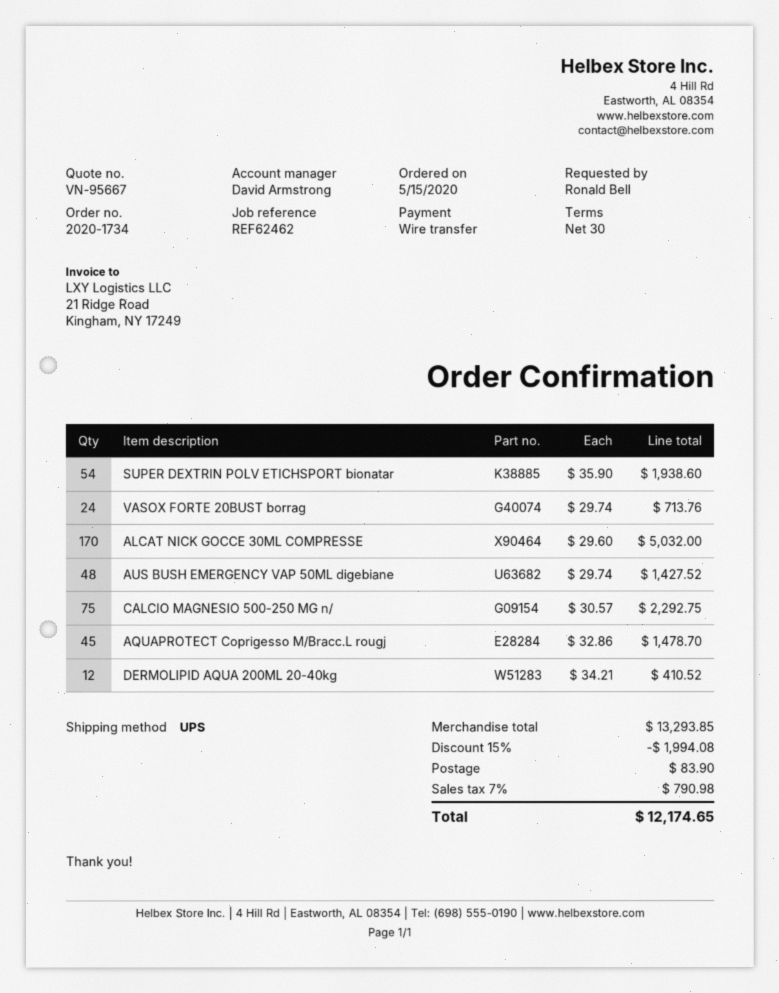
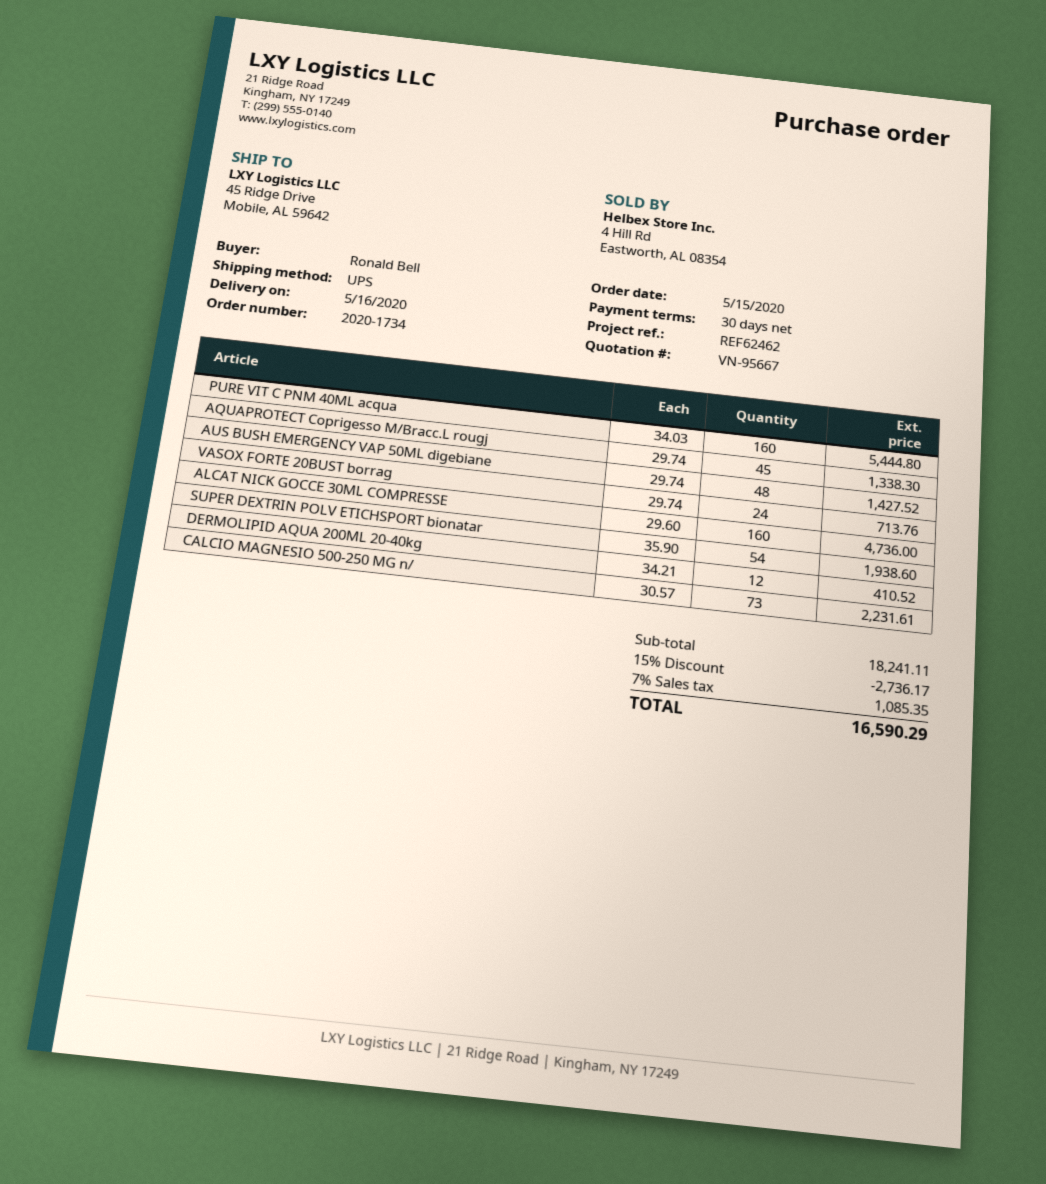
ALCAT NICK GOCCE 30ML COMPRESSE: 170 x 29.60 = 5032.00 -> 160 x 29.60 = 4736.00
CALCIO MAGNESIO 500-250 MG n/: 75 x 30.57 = 2292.75 -> 73 x 30.57 = 2231.61
AQUAPROTECT Coprigesso M/Bracc.L rougj: 45 x 32.86 = 1478.70 -> 45 x 29.74 = 1338.30
PURE VIT C PNM 40ML acqua: none -> 160 x 34.03 = 5444.80
subtotal: 13293.85 -> 18241.11
discount: 15% = 1994.08 -> 15% = 2736.17
shipping: 83.90 -> none
tax: 7% = 790.98 -> 7% = 1085.35
total: 12174.65 -> 16590.29

